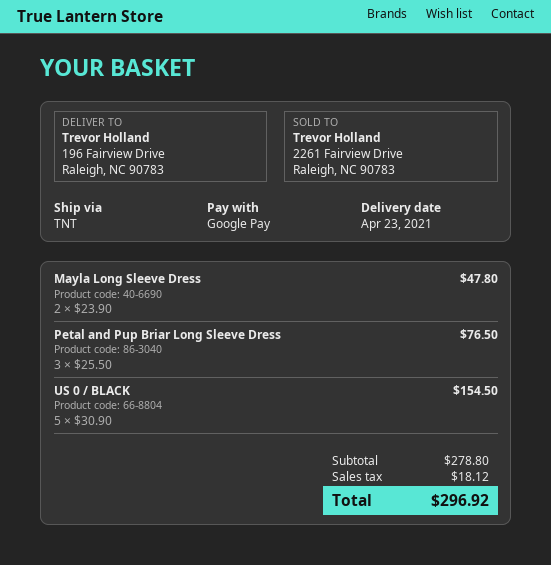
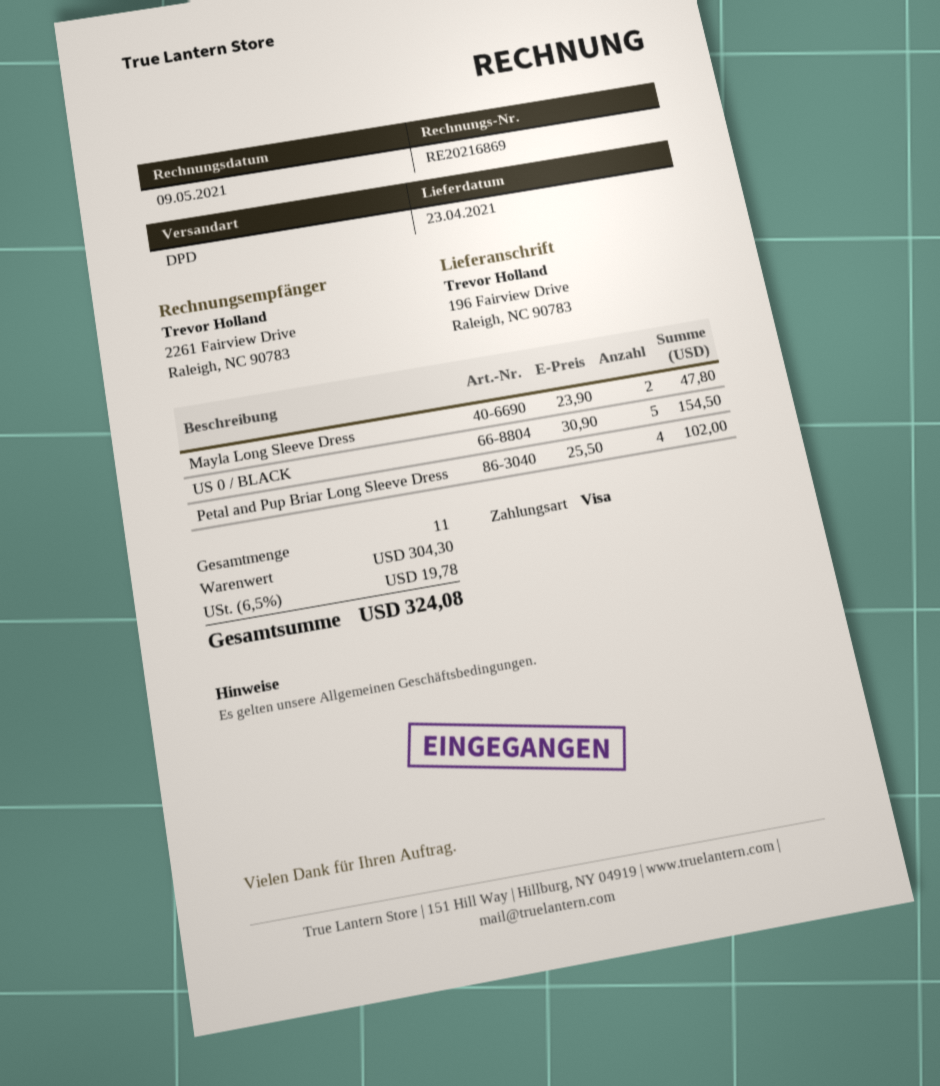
payment method: Google Pay -> Visa
shipping method: TNT -> DPD
Petal and Pup Briar Long Sleeve Dress: 3 x 25.50 = 76.50 -> 4 x 25.50 = 102.00
subtotal: 278.80 -> 304.30
tax: 18.12 -> 19.78
total: 296.92 -> 324.08

